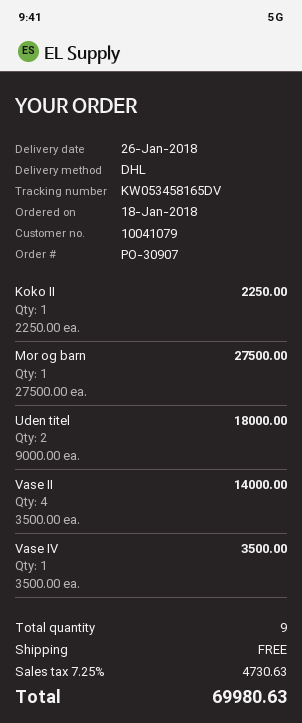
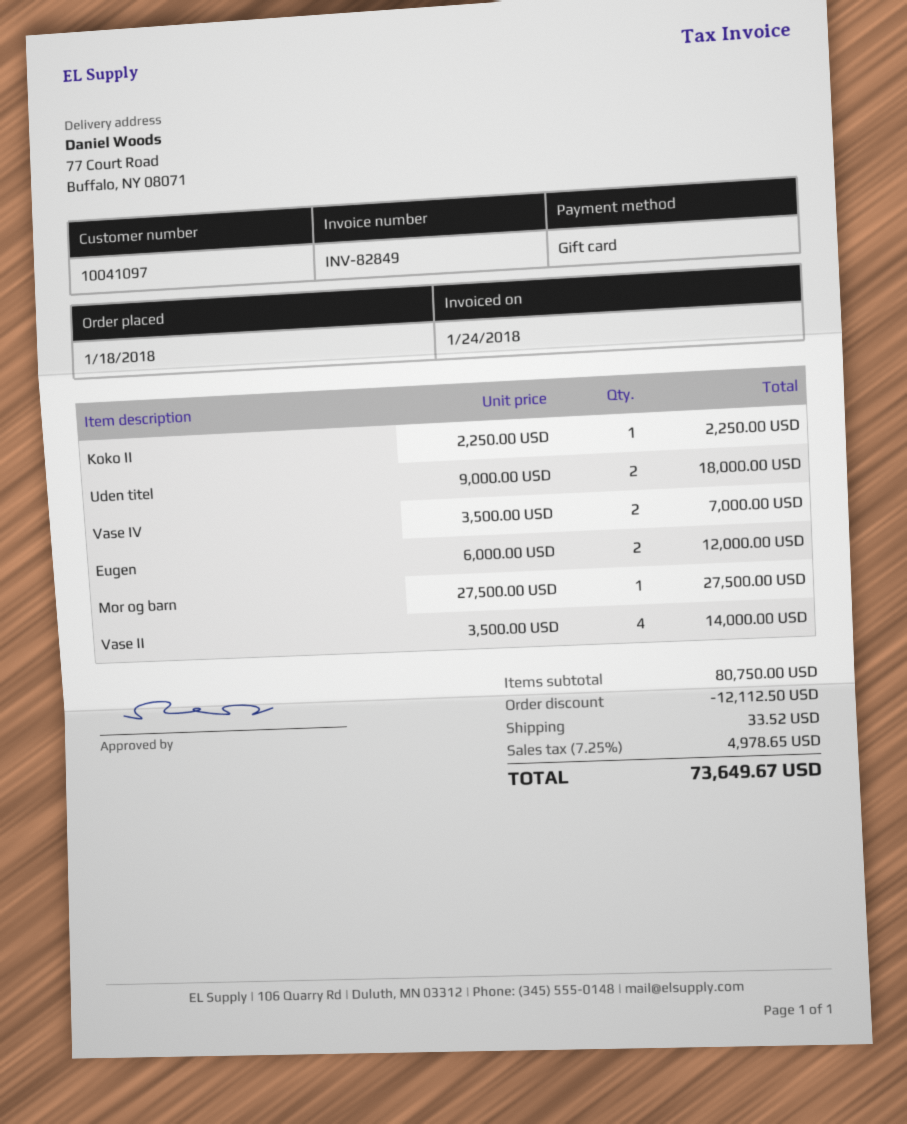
customer number: 10041079 -> 10041097
Vase IV: 1 x 3500.00 = 3500.00 -> 2 x 3500.00 = 7000.00
Eugen: none -> 2 x 6000.00 = 12000.00
discount: none -> 12112.50
shipping: 0.00 -> 33.52
tax: 7.25% = 4730.63 -> 7.25% = 4978.65
total: 69980.63 -> 73649.67

